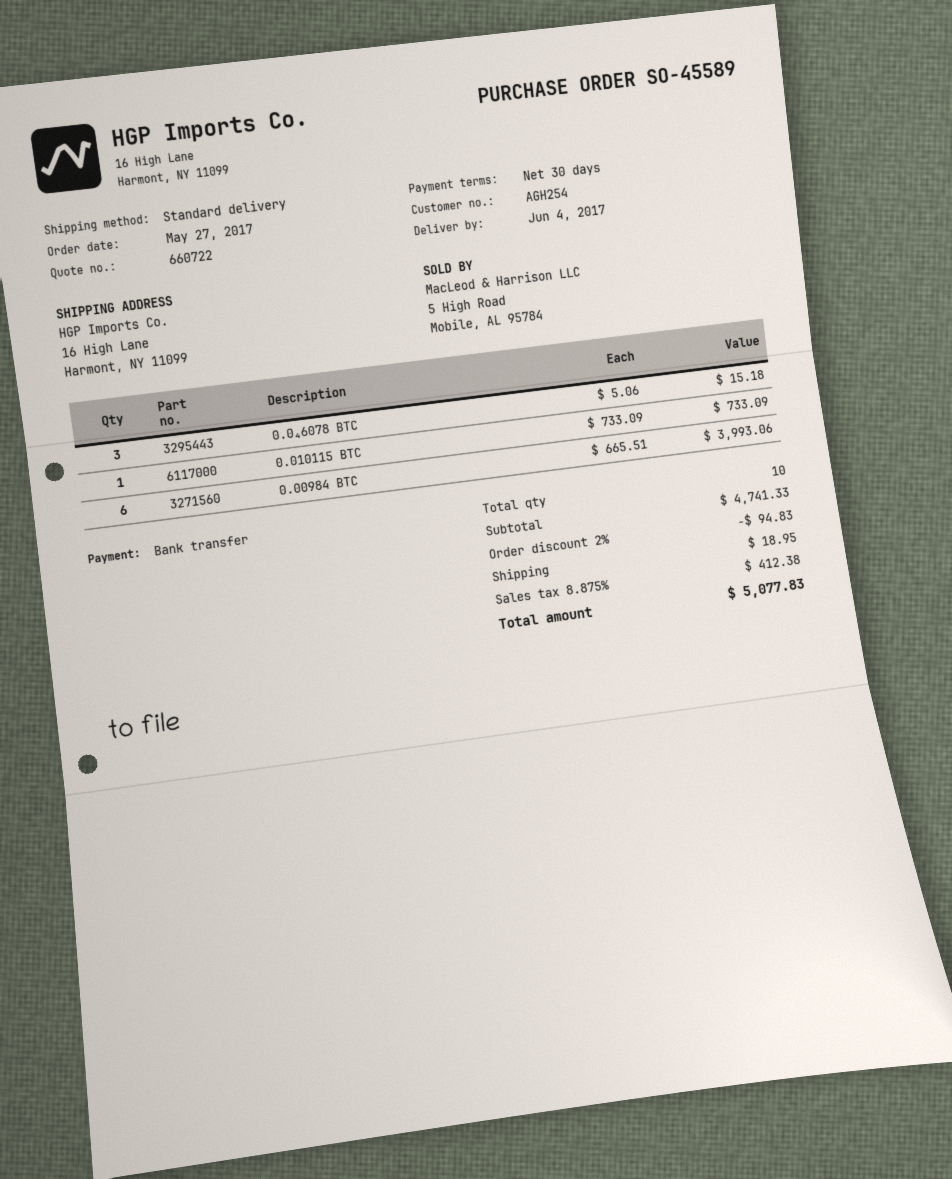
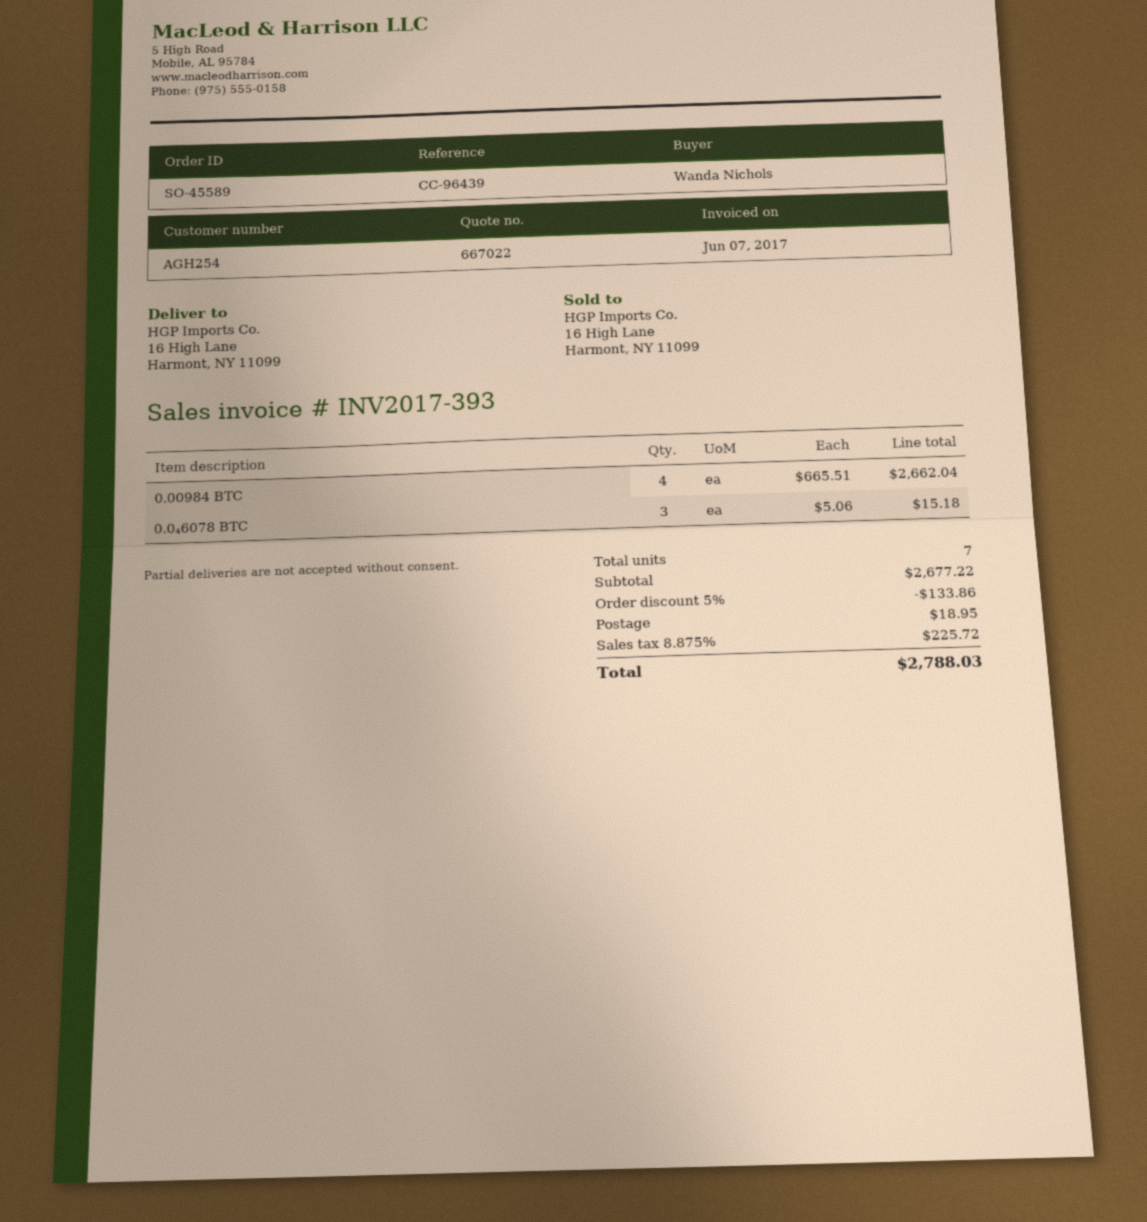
quote number: 660722 -> 667022
0.010115 BTC: 1 x 733.09 = 733.09 -> none
0.00984 BTC: 6 x 665.51 = 3993.06 -> 4 x 665.51 = 2662.04
total quantity: 10 -> 7
subtotal: 4741.33 -> 2677.22
discount: 2% = 94.83 -> 5% = 133.86
tax: 8.875% = 412.38 -> 8.875% = 225.72
total: 5077.83 -> 2788.03

